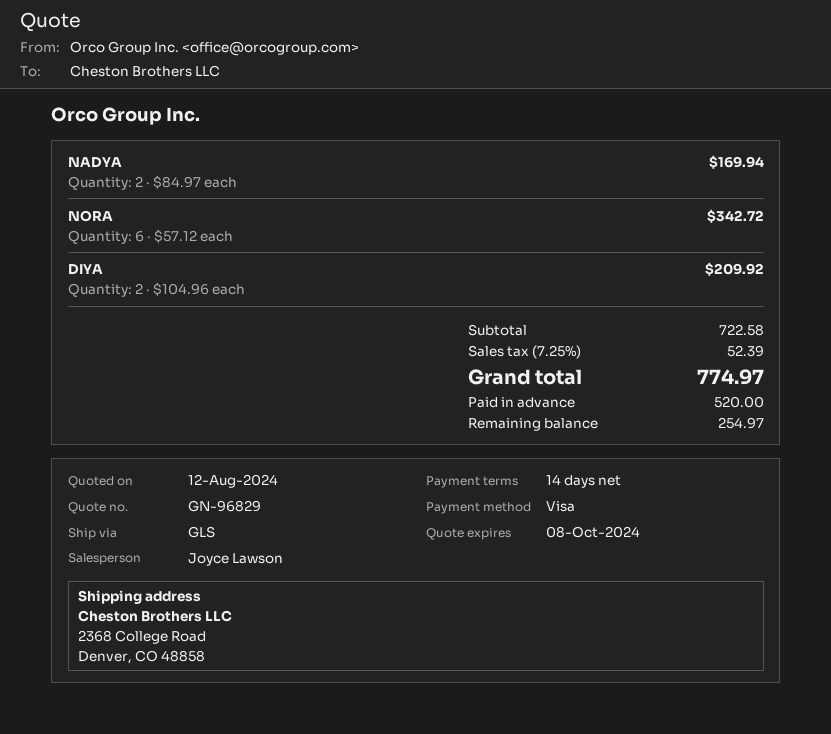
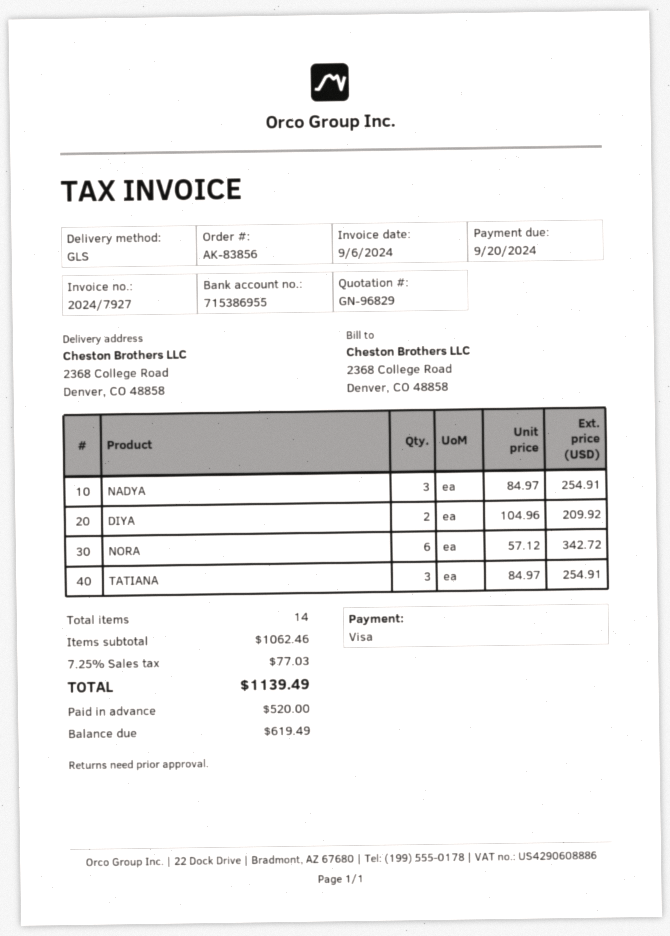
NADYA: 2 x 84.97 = 169.94 -> 3 x 84.97 = 254.91
TATIANA: none -> 3 x 84.97 = 254.91
subtotal: 722.58 -> 1062.46
tax: 7.25% = 52.39 -> 7.25% = 77.03
total: 774.97 -> 1139.49
balance: 254.97 -> 619.49

